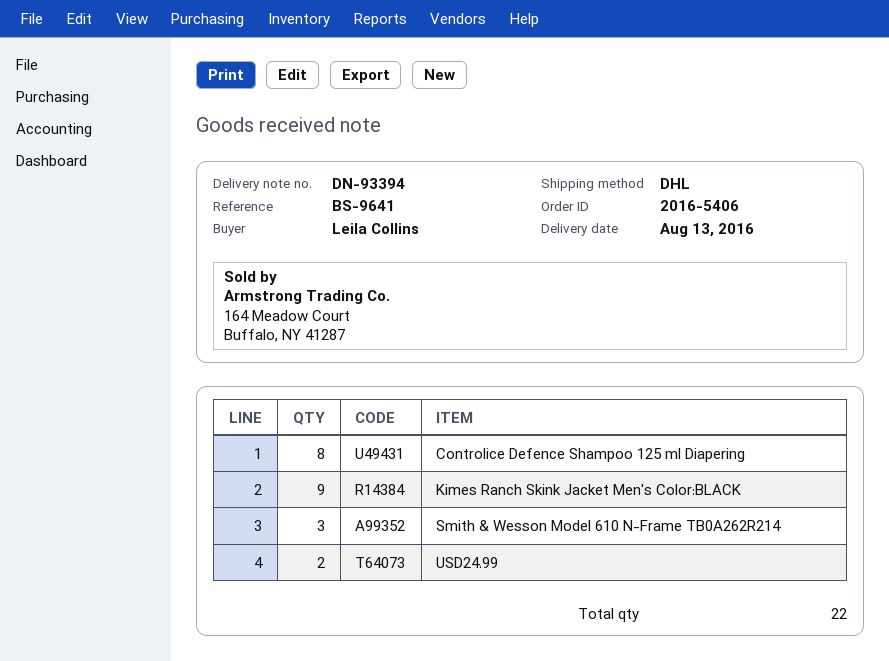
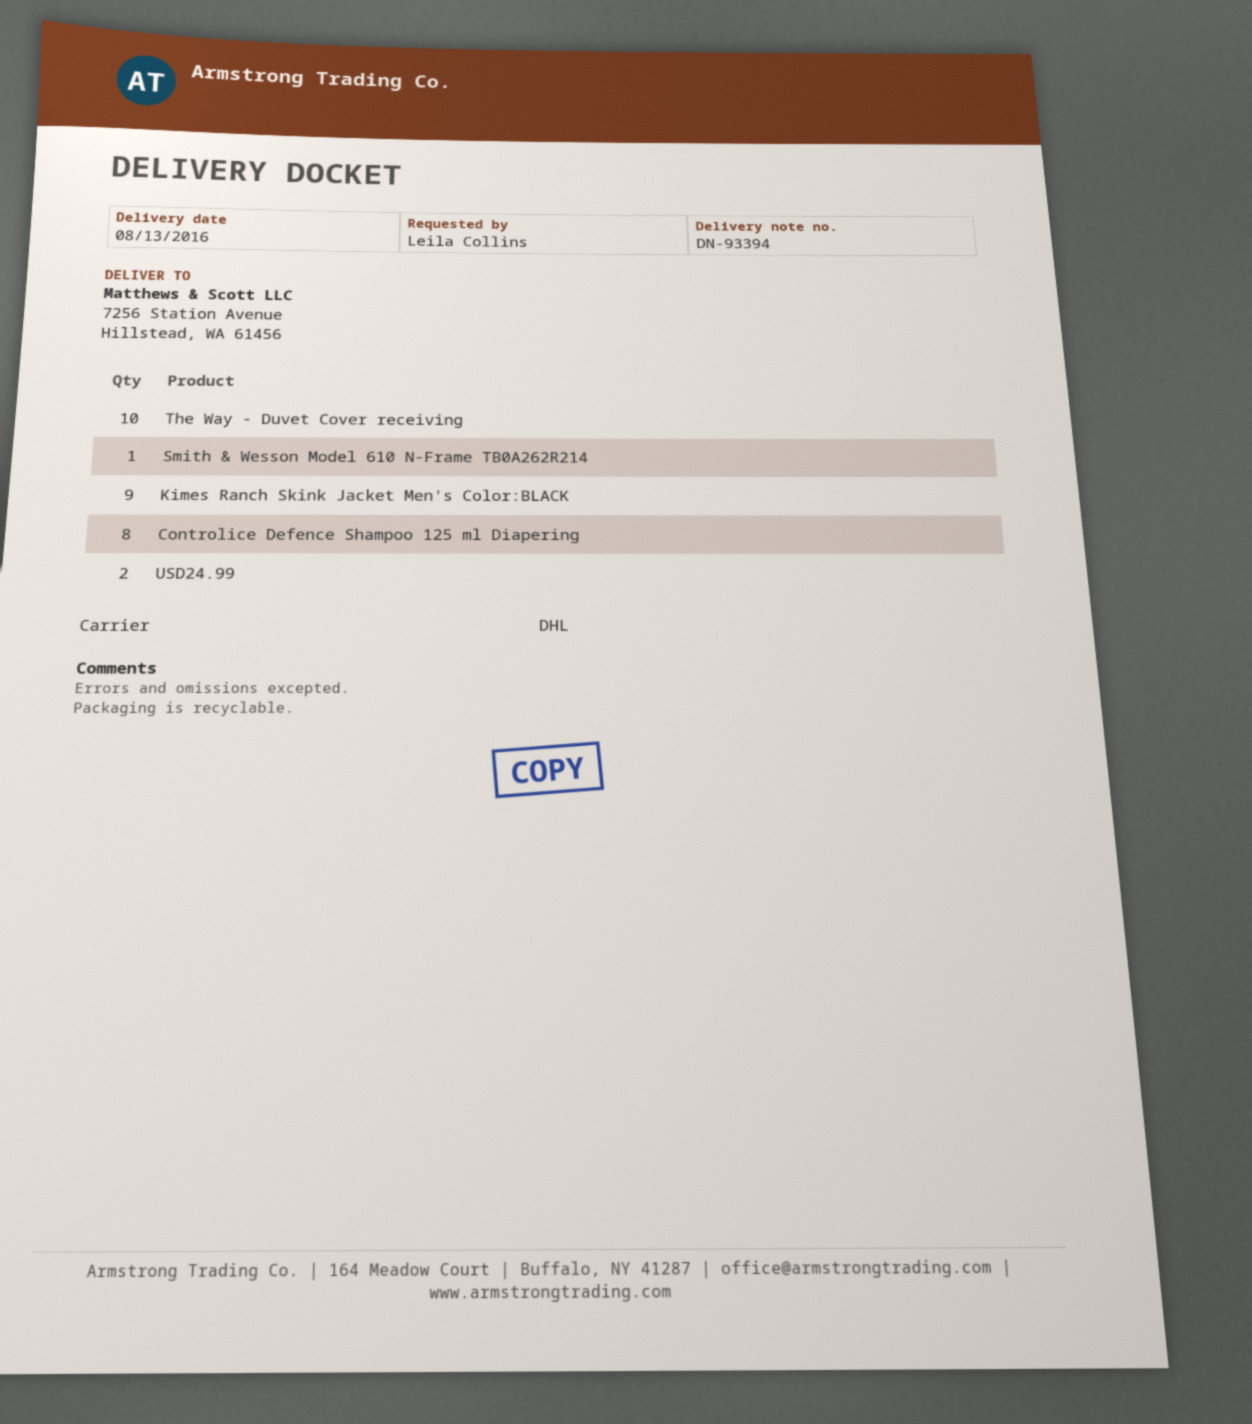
Smith & Wesson Model 610 N-Frame TB0A262R214: 3 -> 1
The Way - Duvet Cover receiving: none -> 10

